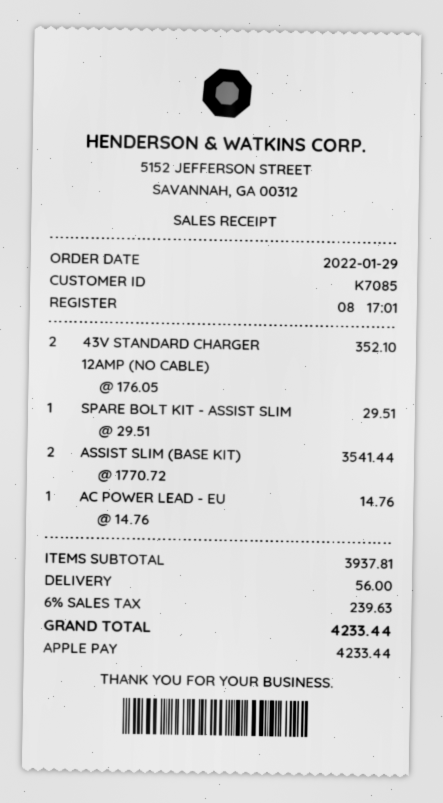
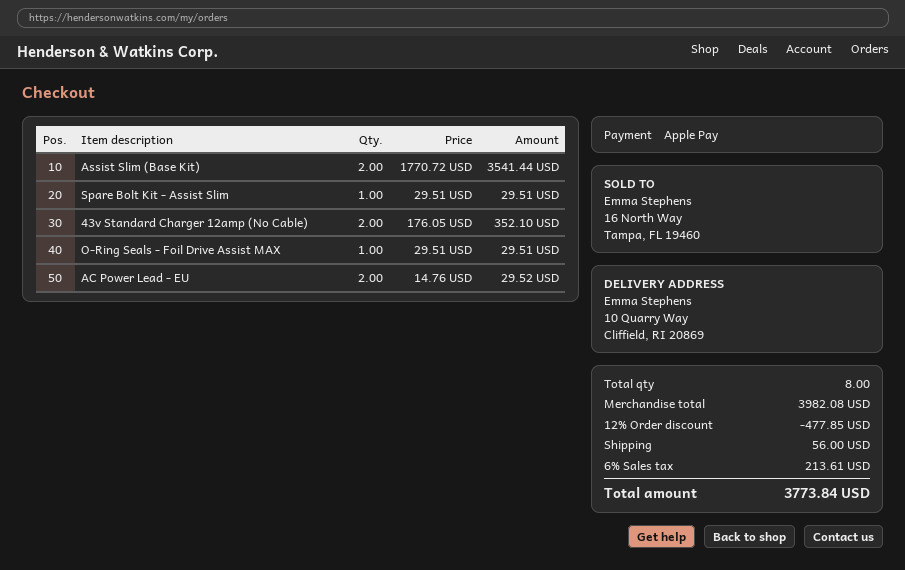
AC POWER LEAD - EU: 1 x 14.76 = 14.76 -> 2 x 14.76 = 29.52
O-Ring Seals - Foil Drive Assist MAX: none -> 1 x 29.51 = 29.51
subtotal: 3937.81 -> 3982.08
discount: none -> 12% = 477.85
tax: 6% = 239.63 -> 6% = 213.61
total: 4233.44 -> 3773.84

